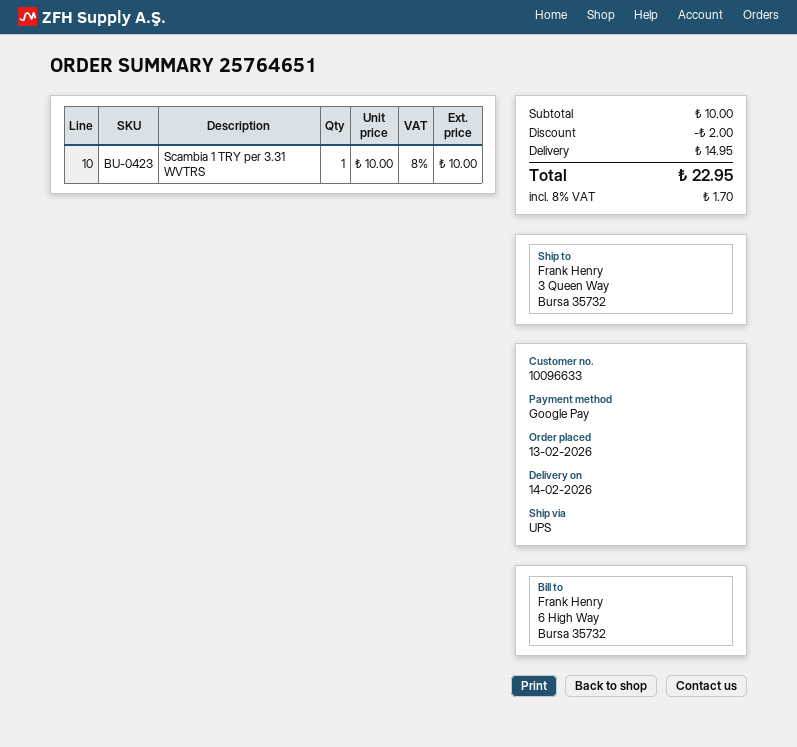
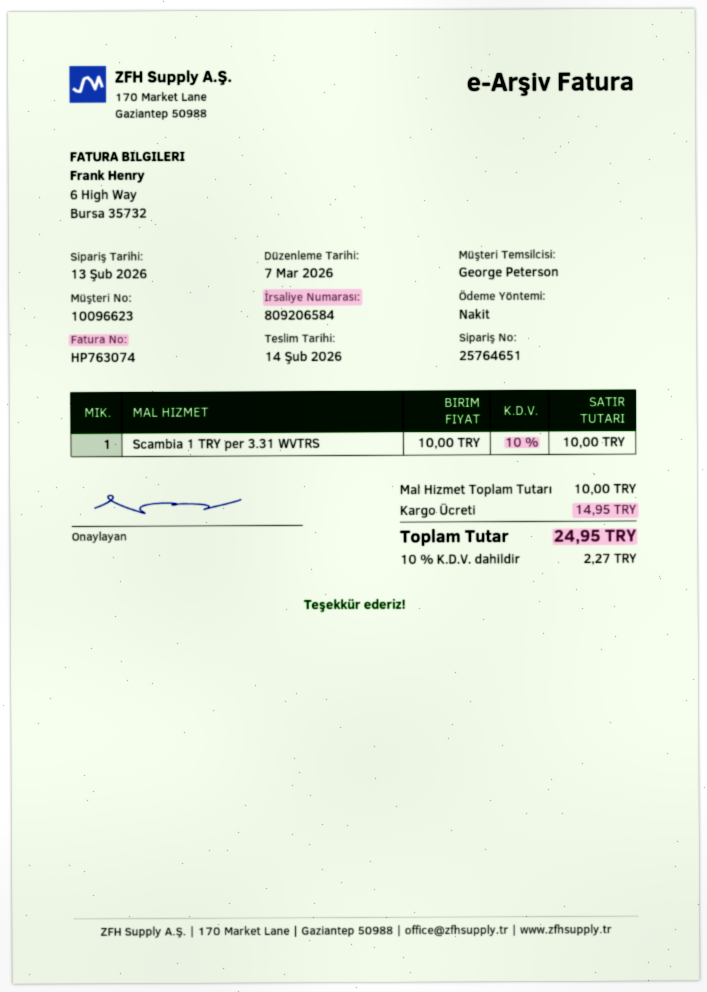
customer number: 10096633 -> 10096623
payment method: Google Pay -> cash
discount: 2.00 -> none
tax: 8% = 1.70 -> 10% = 2.27
total: 22.95 -> 24.95

